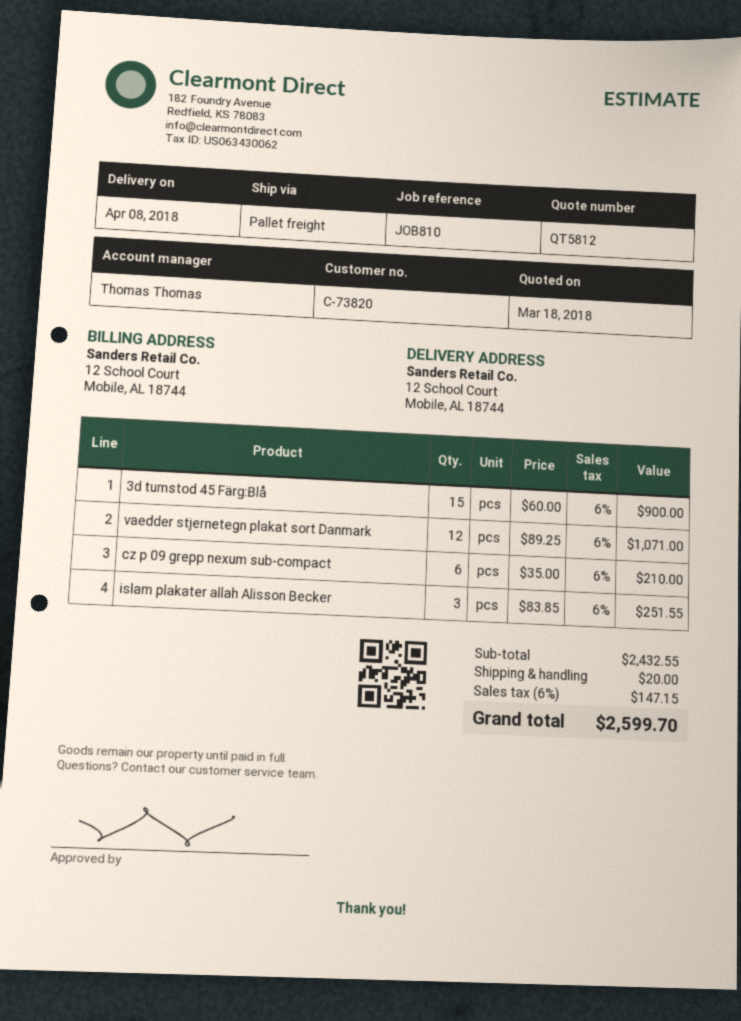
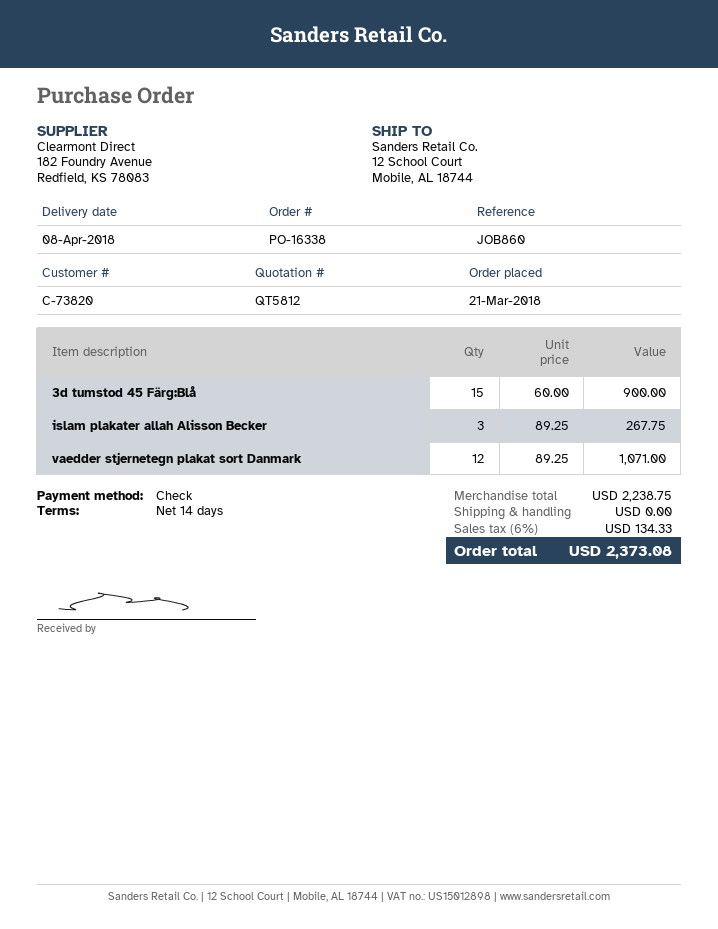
reference: JOB810 -> JOB860
cz p 09 grepp nexum sub-compact: 6 x 35.00 = 210.00 -> none
islam plakater allah Alisson Becker: 3 x 83.85 = 251.55 -> 3 x 89.25 = 267.75
subtotal: 2432.55 -> 2238.75
shipping: 20.00 -> 0.00
tax: 6% = 147.15 -> 6% = 134.33
total: 2599.70 -> 2373.08

